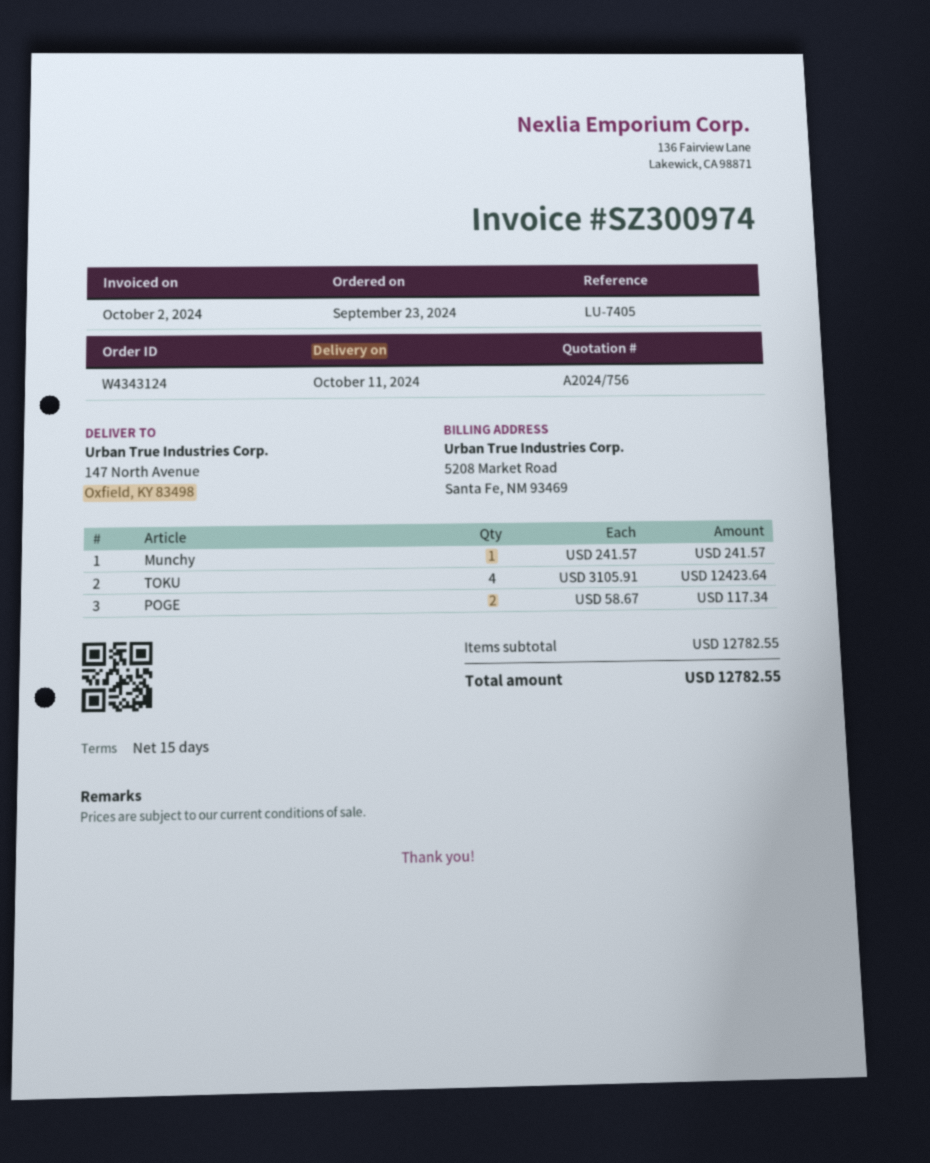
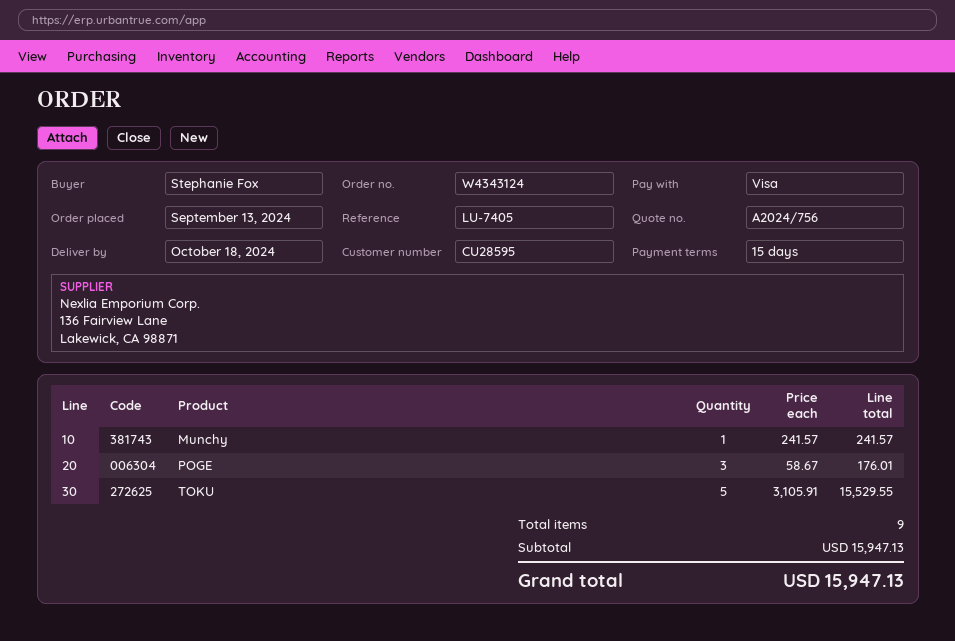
order date: 2024-09-23 -> 2024-09-13
delivery date: 2024-10-11 -> 2024-10-18
TOKU: 4 x 3105.91 = 12423.64 -> 5 x 3105.91 = 15529.55
POGE: 2 x 58.67 = 117.34 -> 3 x 58.67 = 176.01
subtotal: 12782.55 -> 15947.13
total: 12782.55 -> 15947.13

